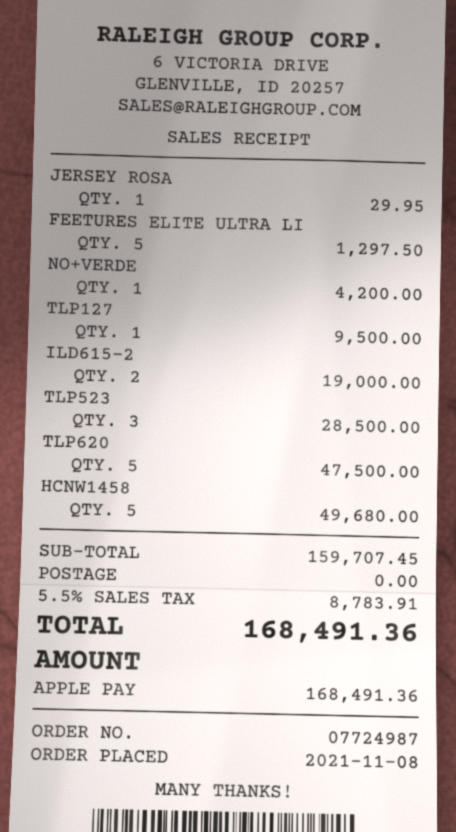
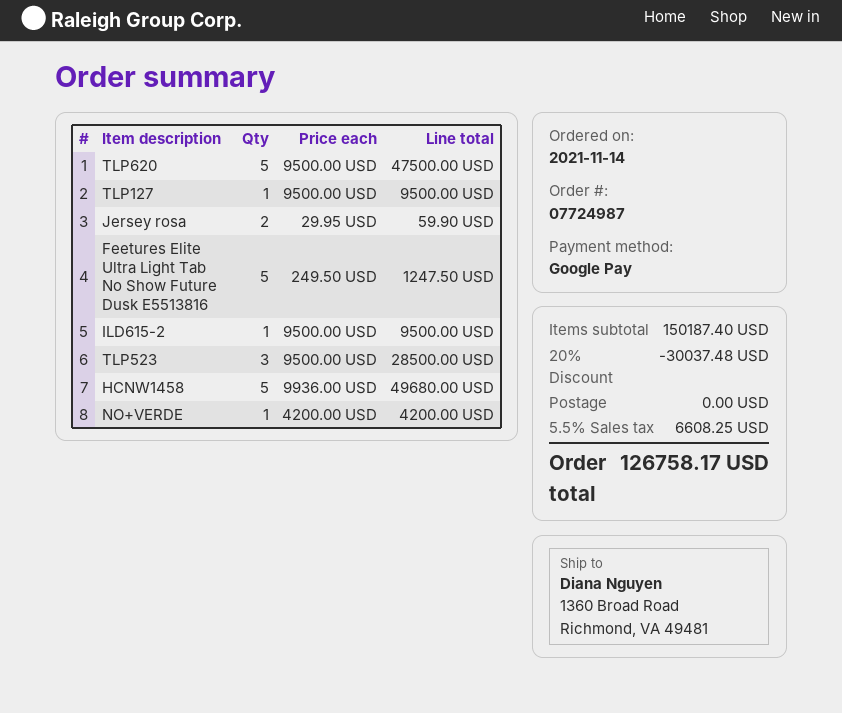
order date: 2021-11-08 -> 2021-11-14
payment method: Apple Pay -> Google Pay
JERSEY ROSA: 1 for 29.95 -> 2 for 59.90
FEETURES ELITE ULTRA LI: 5 for 1297.50 -> 5 for 1247.50
ILD615-2: 2 for 19000.00 -> 1 for 9500.00
subtotal: 159707.45 -> 150187.40
discount: none -> 20% = 30037.48
tax: 5.5% = 8783.91 -> 5.5% = 6608.25
total: 168491.36 -> 126758.17

